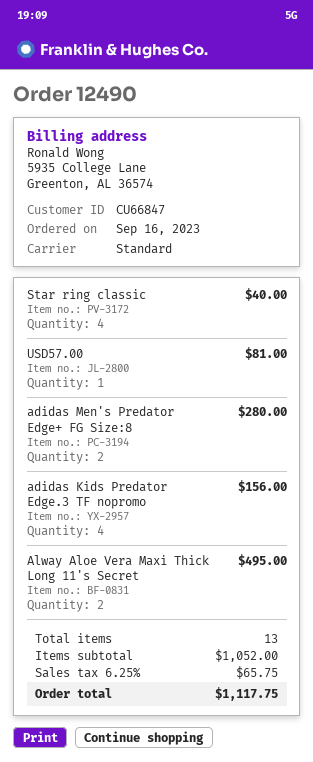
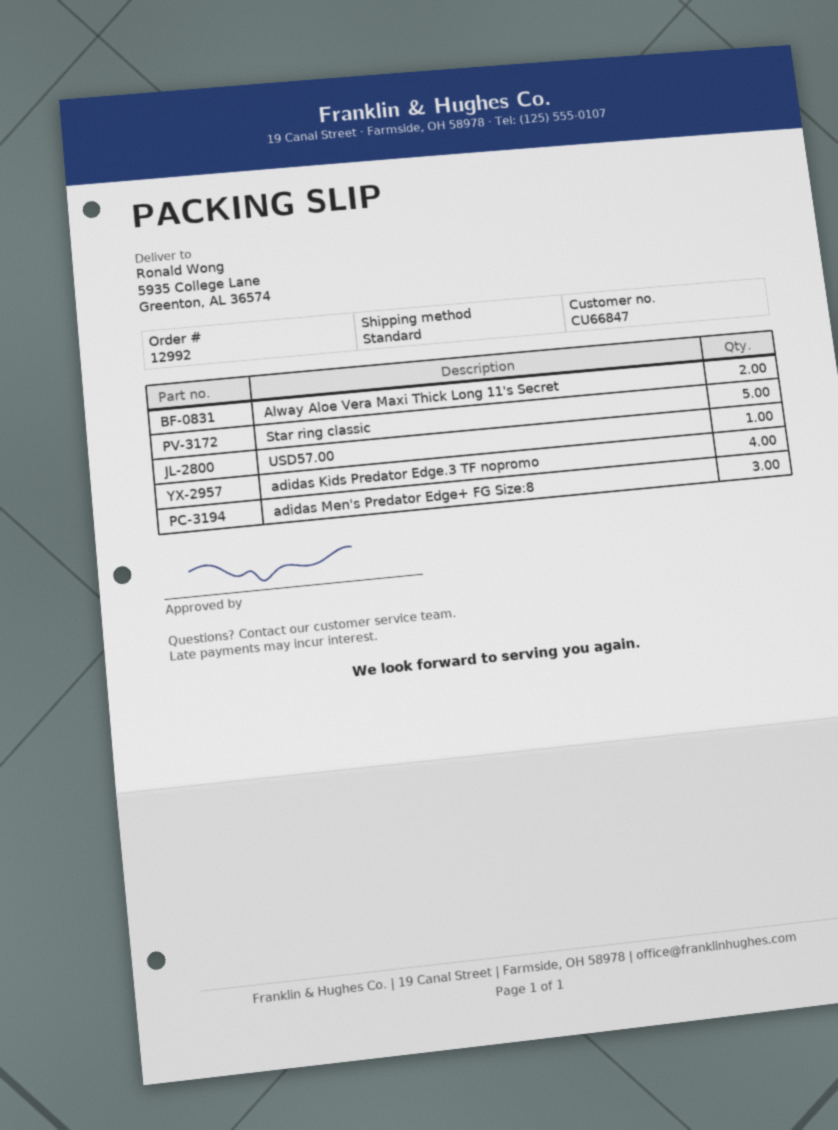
order number: 12490 -> 12992
Star ring classic: 4 -> 5
adidas Men's Predator Edge+ FG Size:8: 2 -> 3

